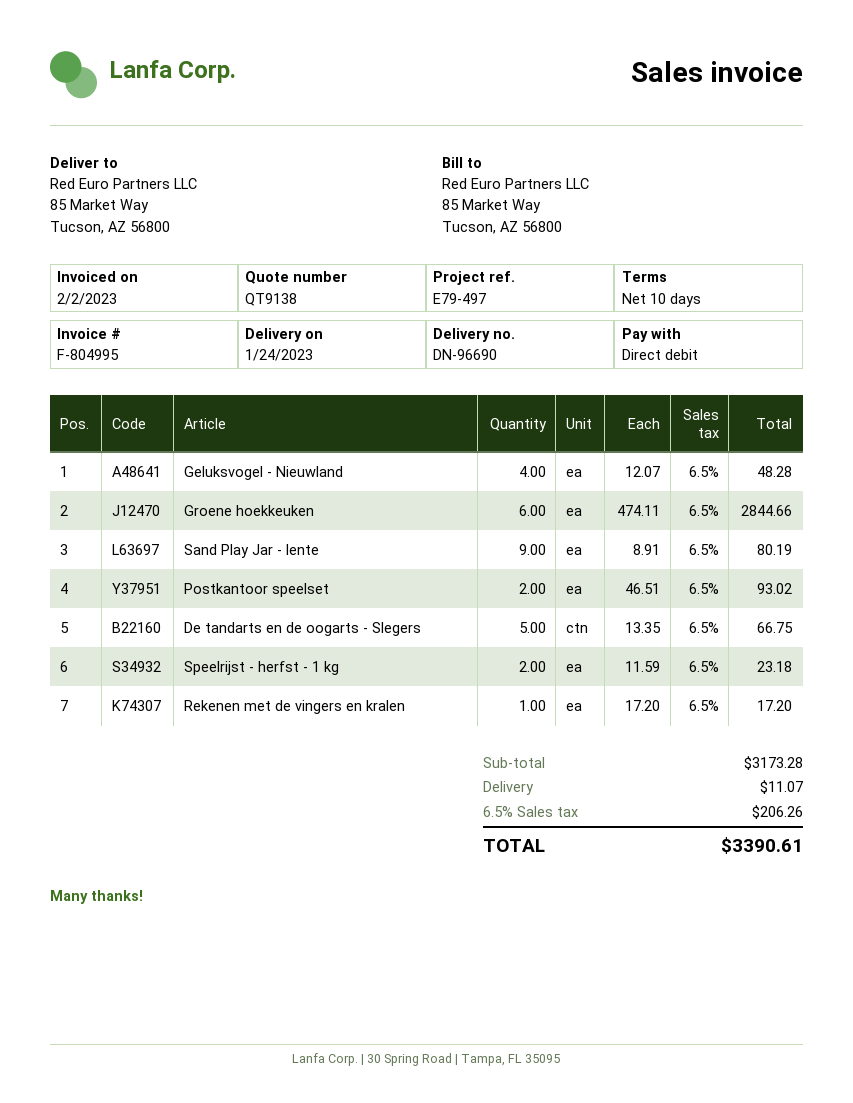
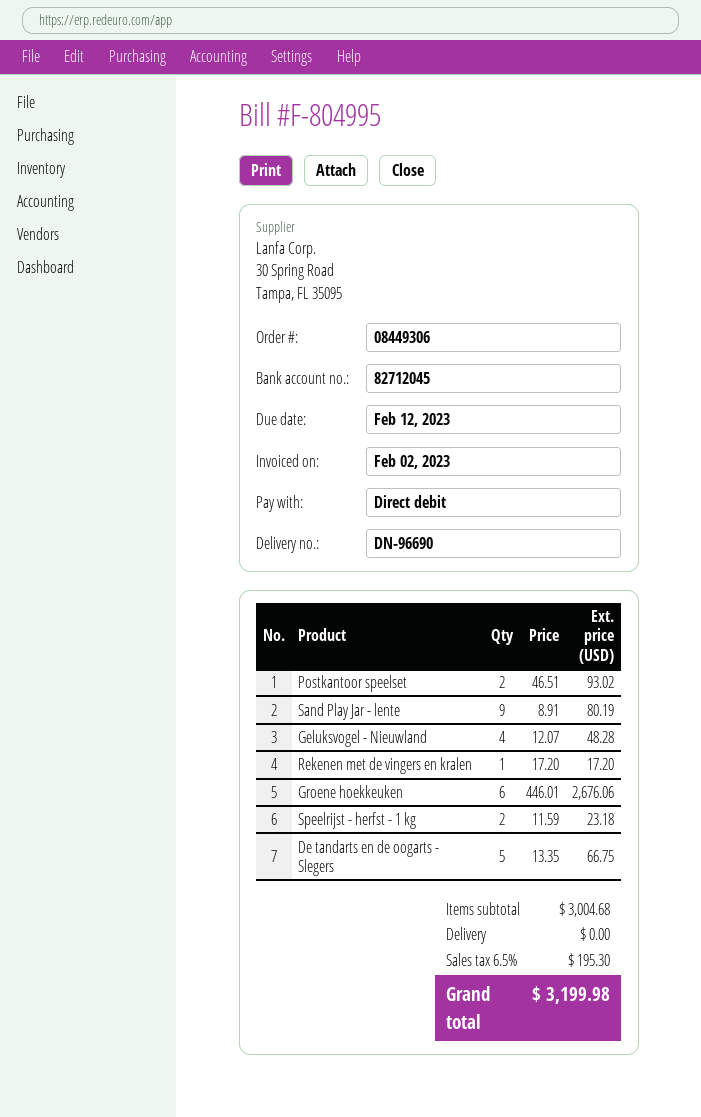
Groene hoekkeuken: 6 x 474.11 = 2844.66 -> 6 x 446.01 = 2676.06
subtotal: 3173.28 -> 3004.68
shipping: 11.07 -> 0.00
tax: 6.5% = 206.26 -> 6.5% = 195.30
total: 3390.61 -> 3199.98

